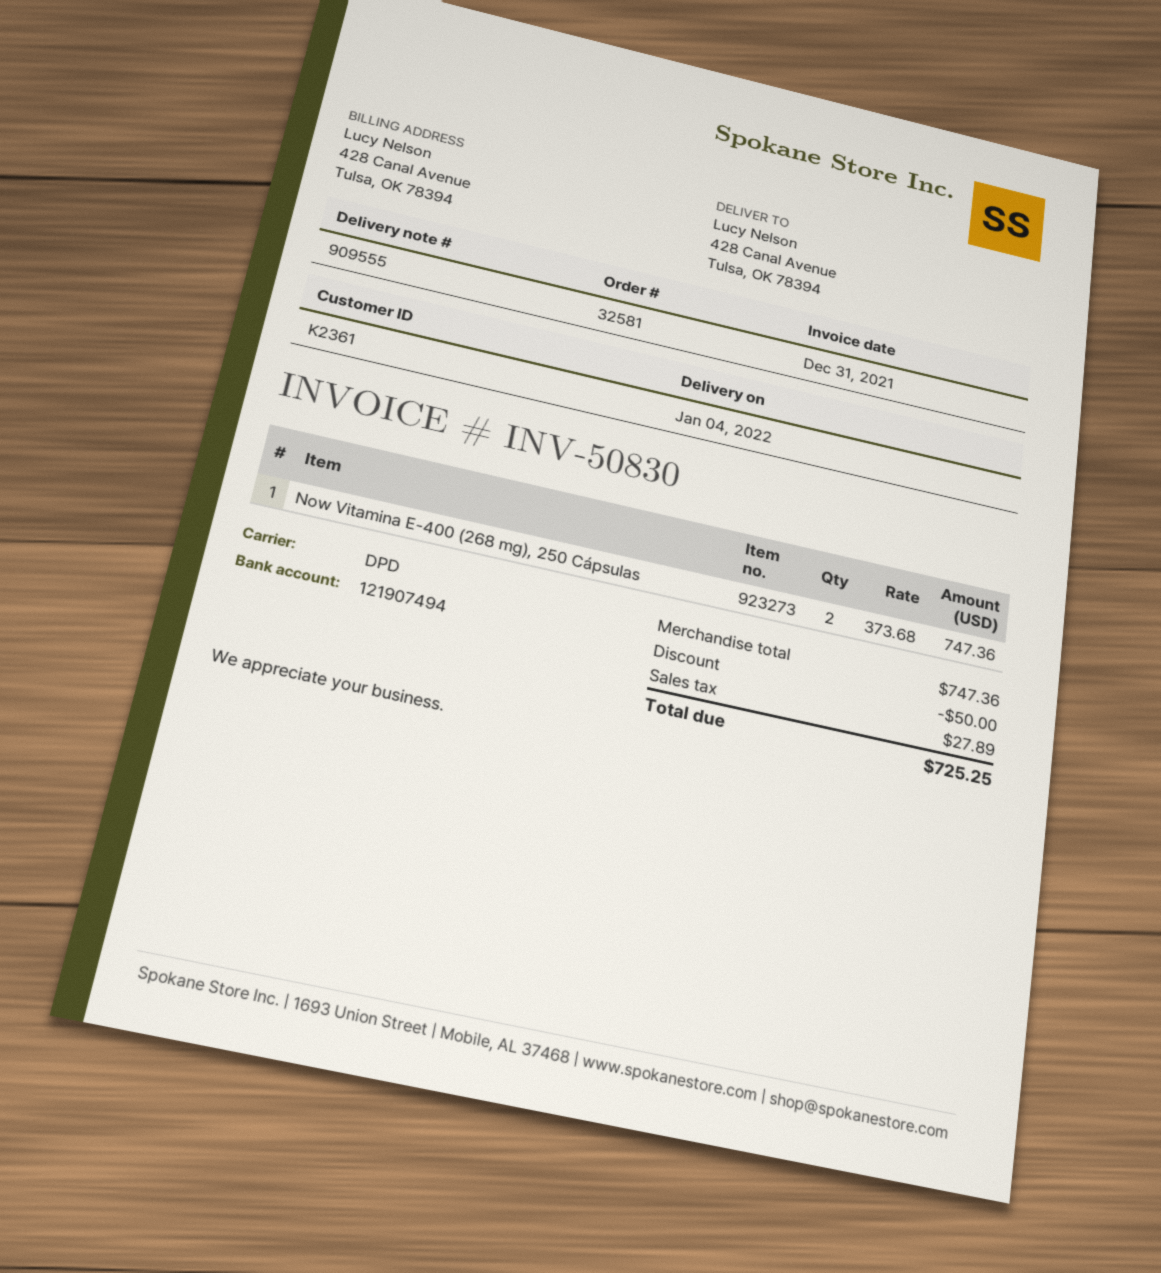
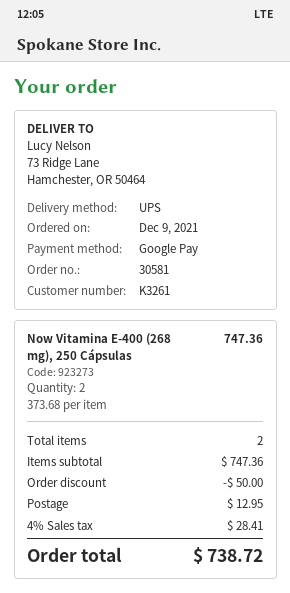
order number: 32581 -> 30581
customer number: K2361 -> K3261
shipping method: DPD -> UPS
ship to: 428 Canal Avenue, Tulsa, OK 78394 -> 73 Ridge Lane, Hamchester, OR 50464
shipping: none -> 12.95
tax: 27.89 -> 28.41
total: 725.25 -> 738.72

